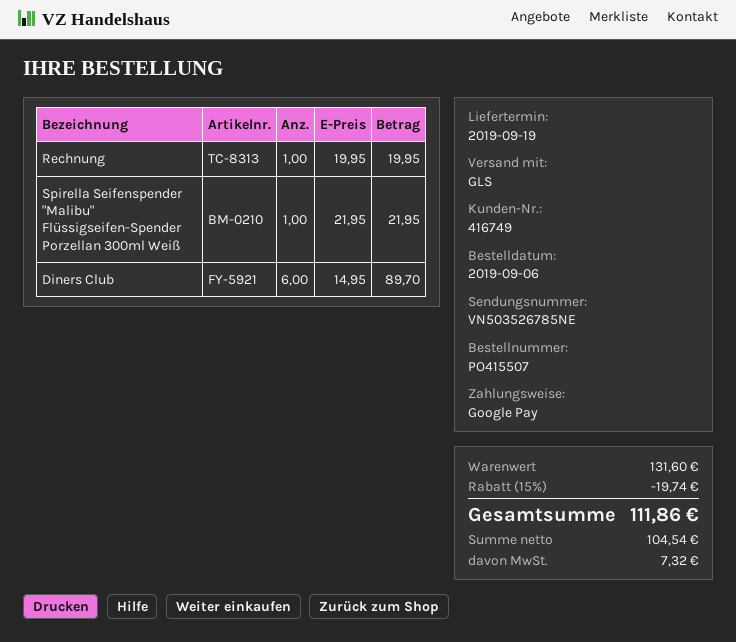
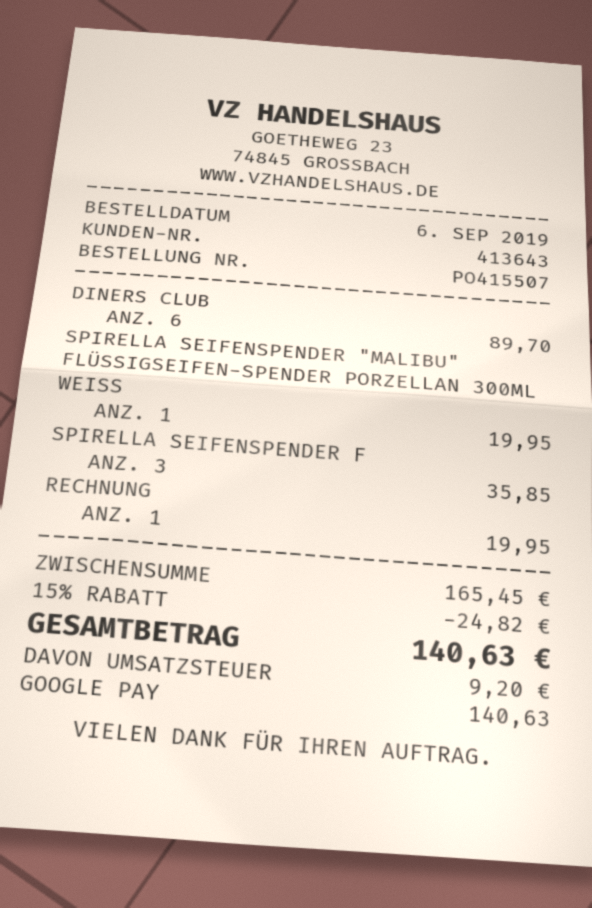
customer number: 416749 -> 413643
Spirella Seifenspender "Malibu" Flüssigseifen-Spender Porzellan 300ml Weiß: 1 for 21.95 -> 1 for 19.95
SPIRELLA SEIFENSPENDER F: none -> 3 for 35.85
subtotal: 131.60 -> 165.45
discount: 15% = 19.74 -> 15% = 24.82
tax: 7.32 -> 9.20
total: 111.86 -> 140.63

